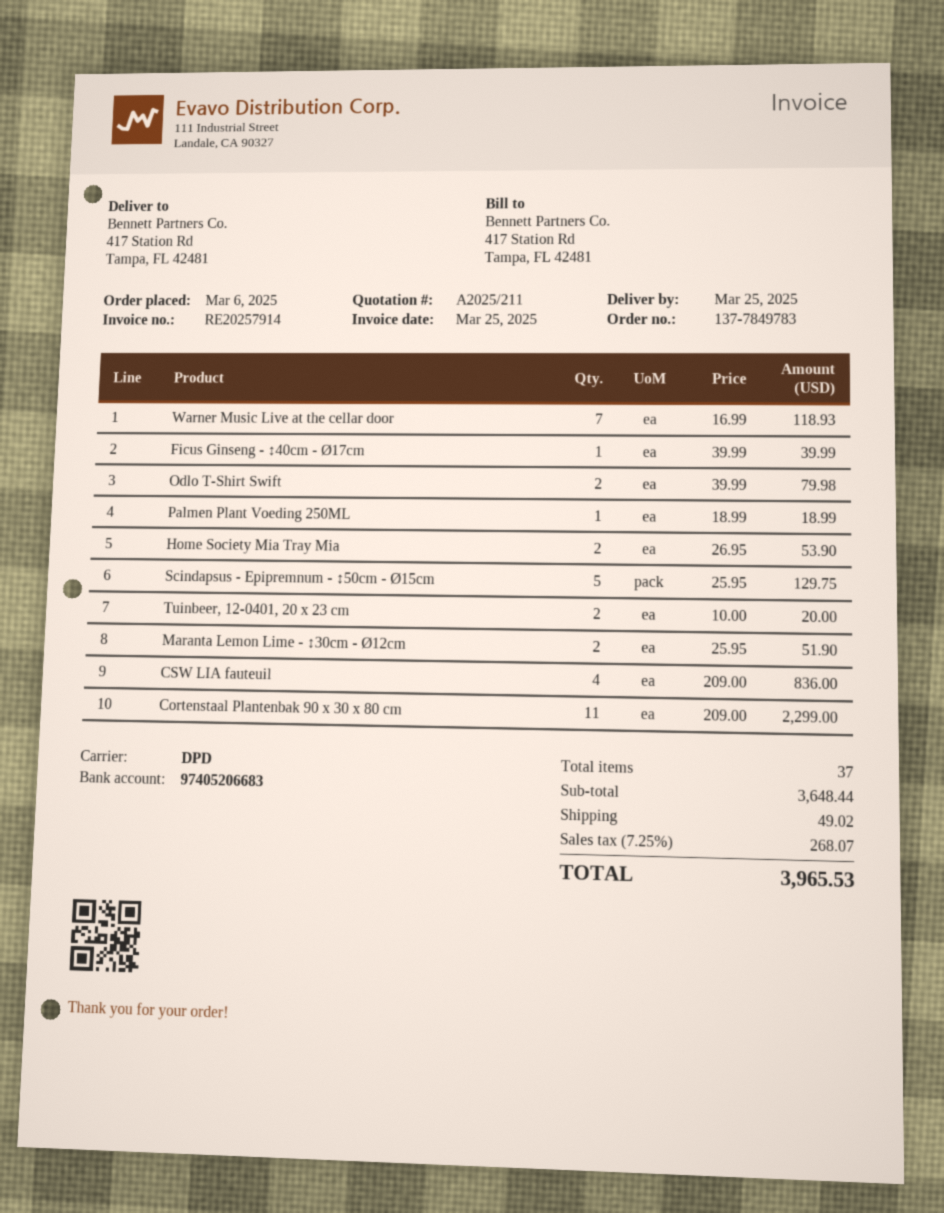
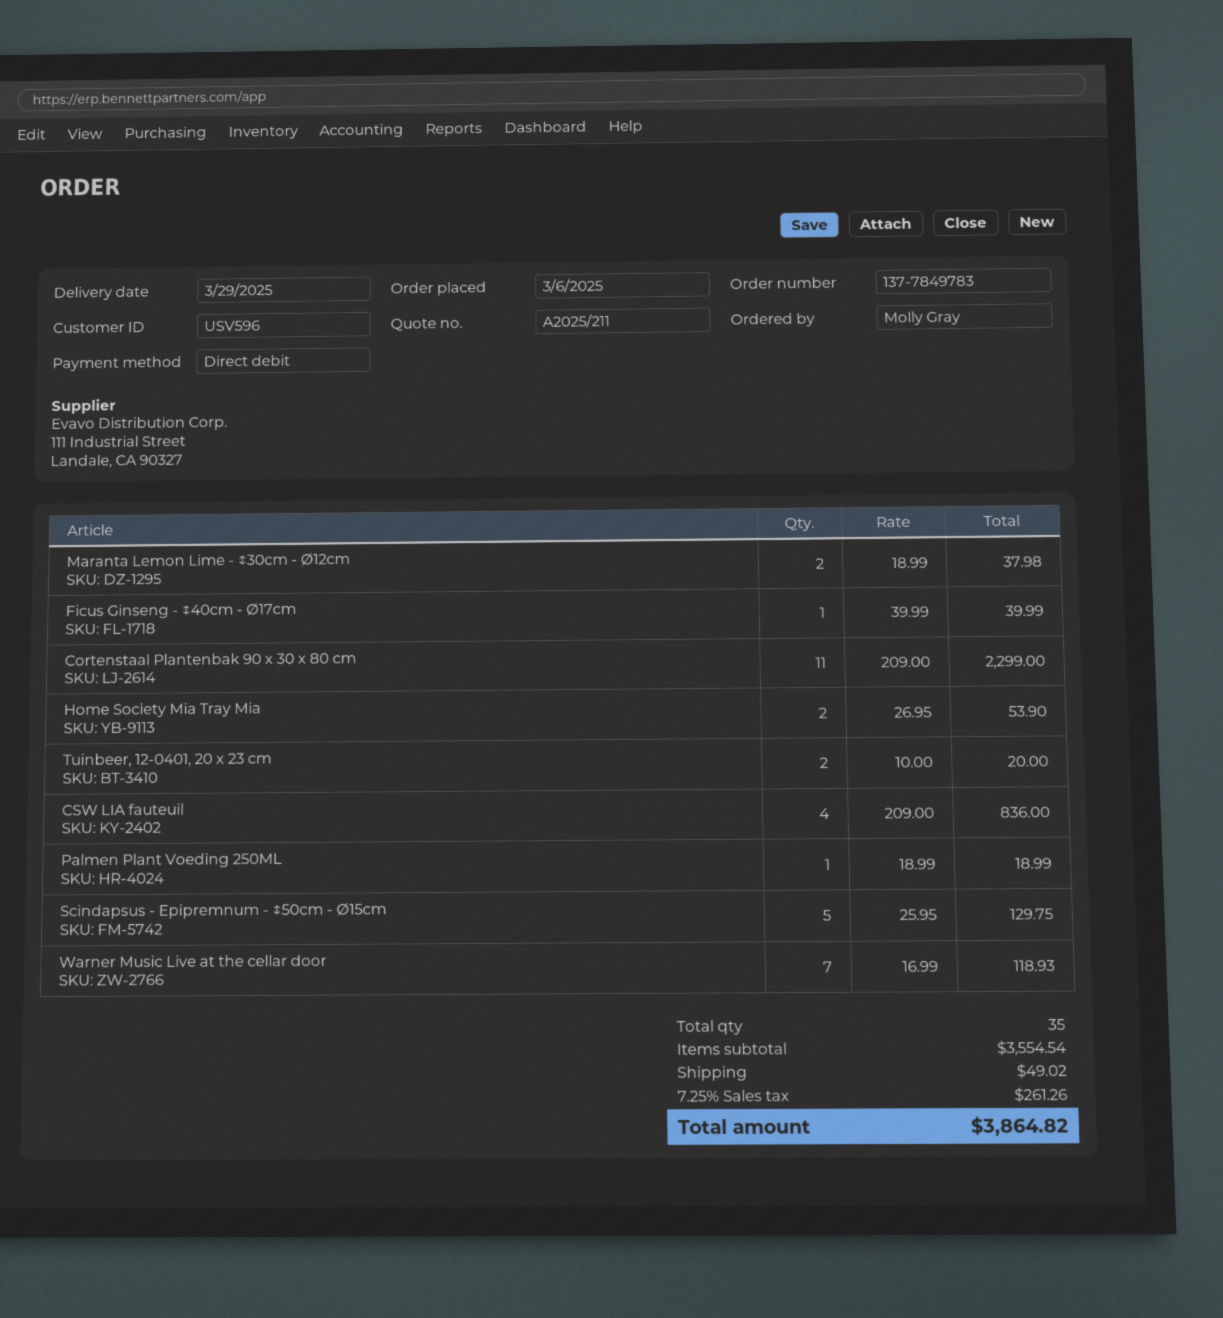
delivery date: 2025-03-25 -> 2025-03-29
Odlo T-Shirt Swift: 2 x 39.99 = 79.98 -> none
Maranta Lemon Lime - ↕30cm - Ø12cm: 2 x 25.95 = 51.90 -> 2 x 18.99 = 37.98
total quantity: 37 -> 35
subtotal: 3648.44 -> 3554.54
tax: 7.25% = 268.07 -> 7.25% = 261.26
total: 3965.53 -> 3864.82

